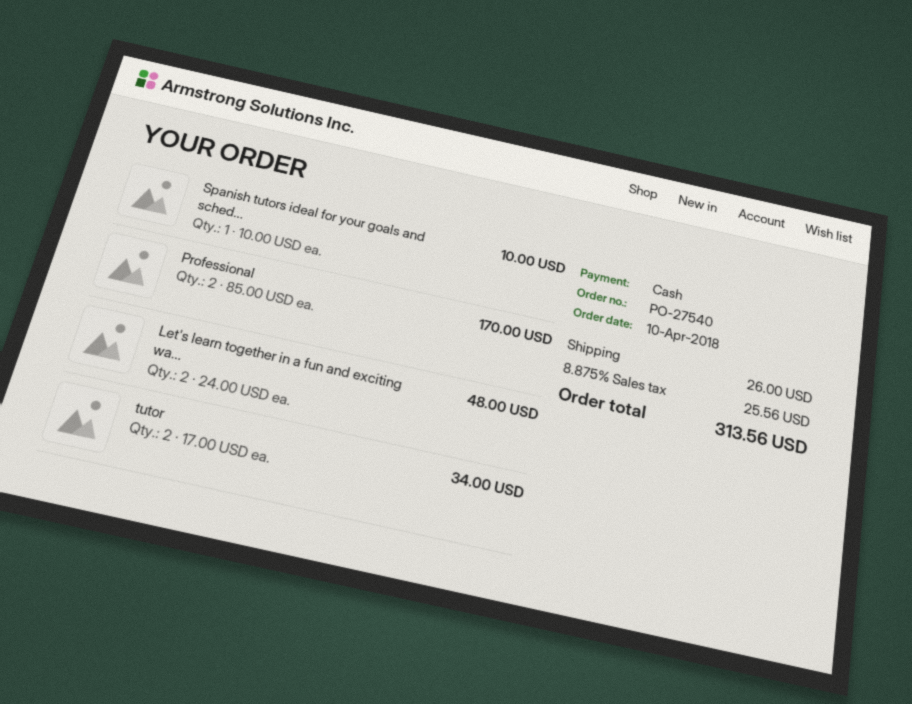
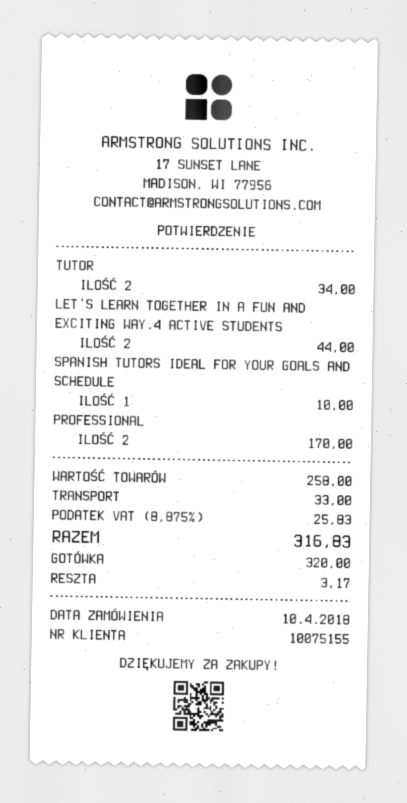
Let's learn together in a fun and exciting wa...: 2 for 48.00 -> 2 for 44.00
shipping: 26.00 -> 33.00
tax: 8.875% = 25.56 -> 8.875% = 25.83
total: 313.56 -> 316.83

